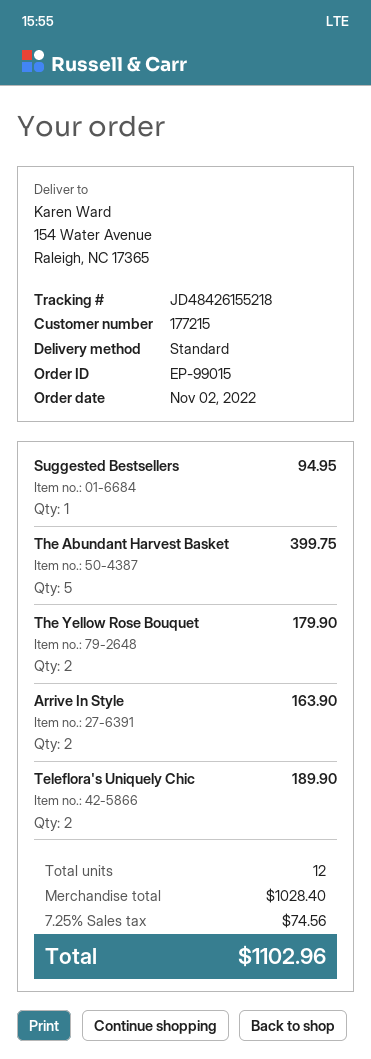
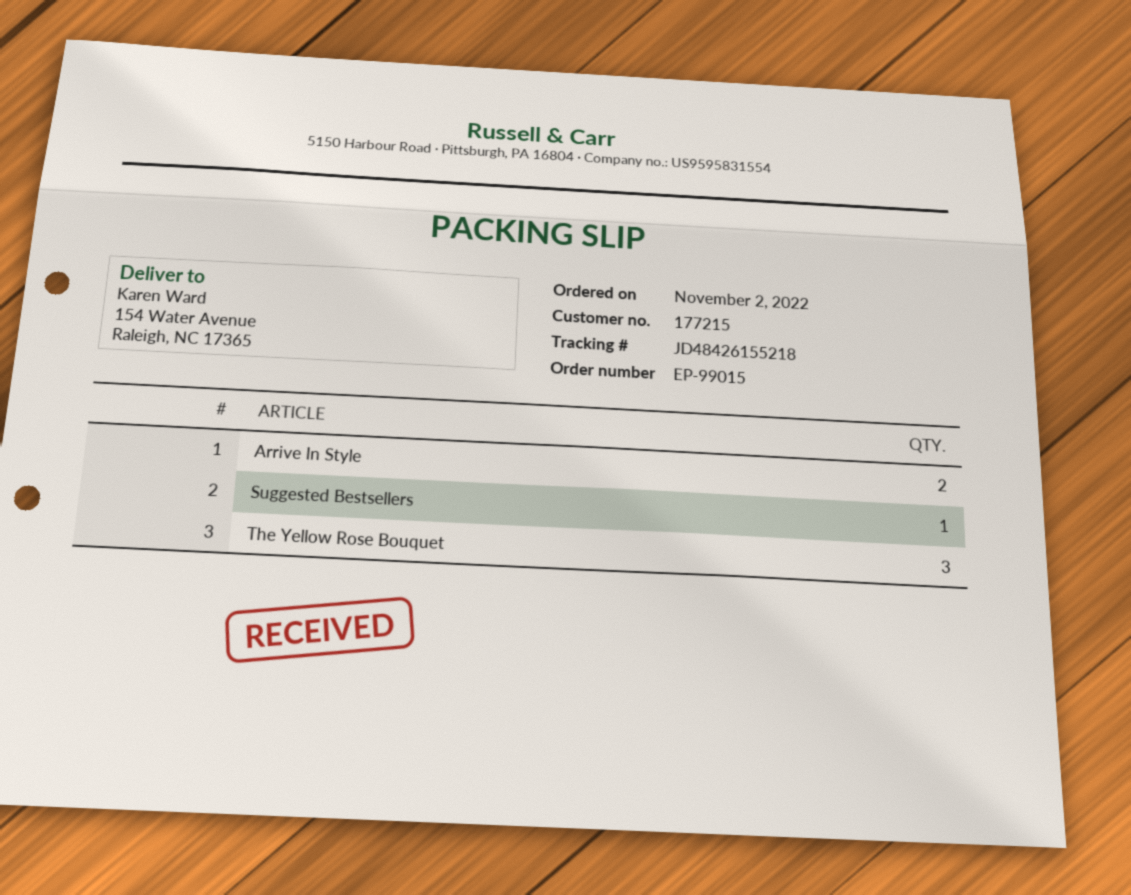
The Abundant Harvest Basket: 5 -> none
The Yellow Rose Bouquet: 2 -> 3
Teleflora's Uniquely Chic: 2 -> none

